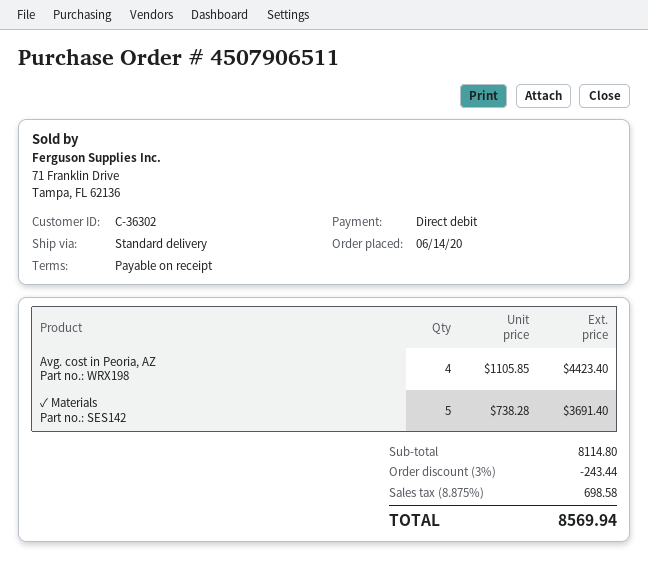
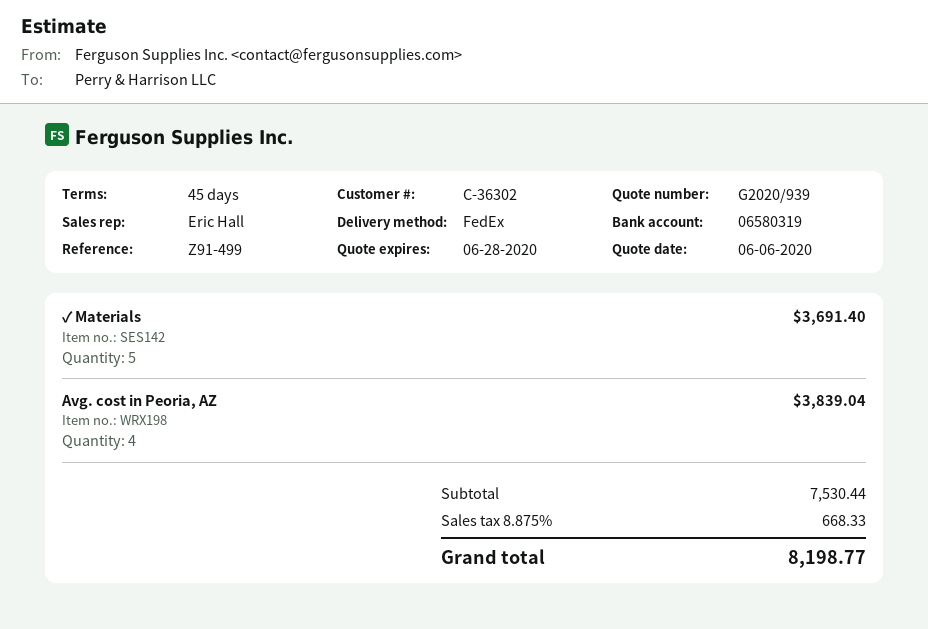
payment terms: on receipt -> 45 days
shipping method: standard -> FedEx
Avg. cost in Peoria, AZ: 4 for 4423.40 -> 4 for 3839.04
subtotal: 8114.80 -> 7530.44
discount: 3% = 243.44 -> none
tax: 8.875% = 698.58 -> 8.875% = 668.33
total: 8569.94 -> 8198.77

